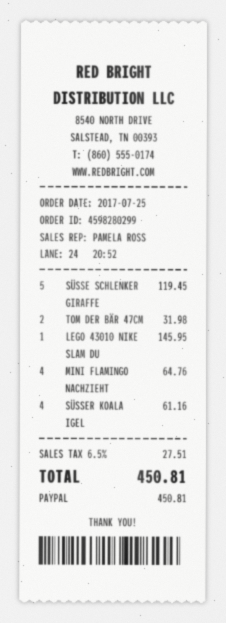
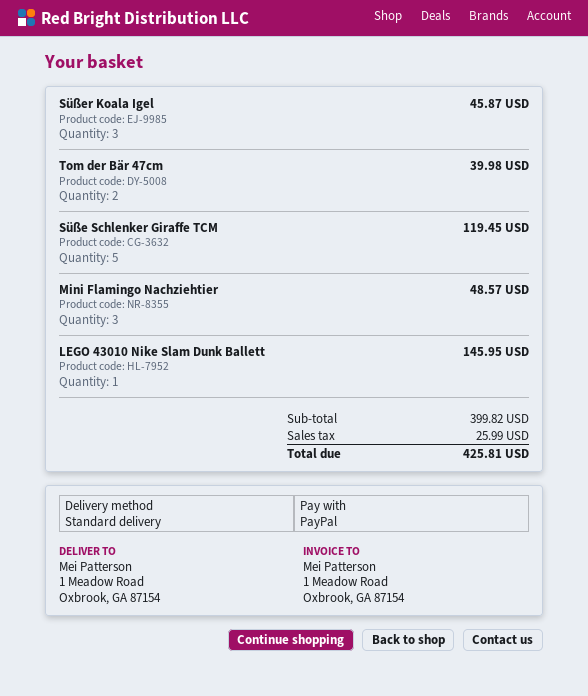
TOM DER BÄR 47CM: 2 for 31.98 -> 2 for 39.98
MINI FLAMINGO NACHZIEHT: 4 for 64.76 -> 3 for 48.57
SÜSSER KOALA IGEL: 4 for 61.16 -> 3 for 45.87
tax: 27.51 -> 25.99
total: 450.81 -> 425.81

